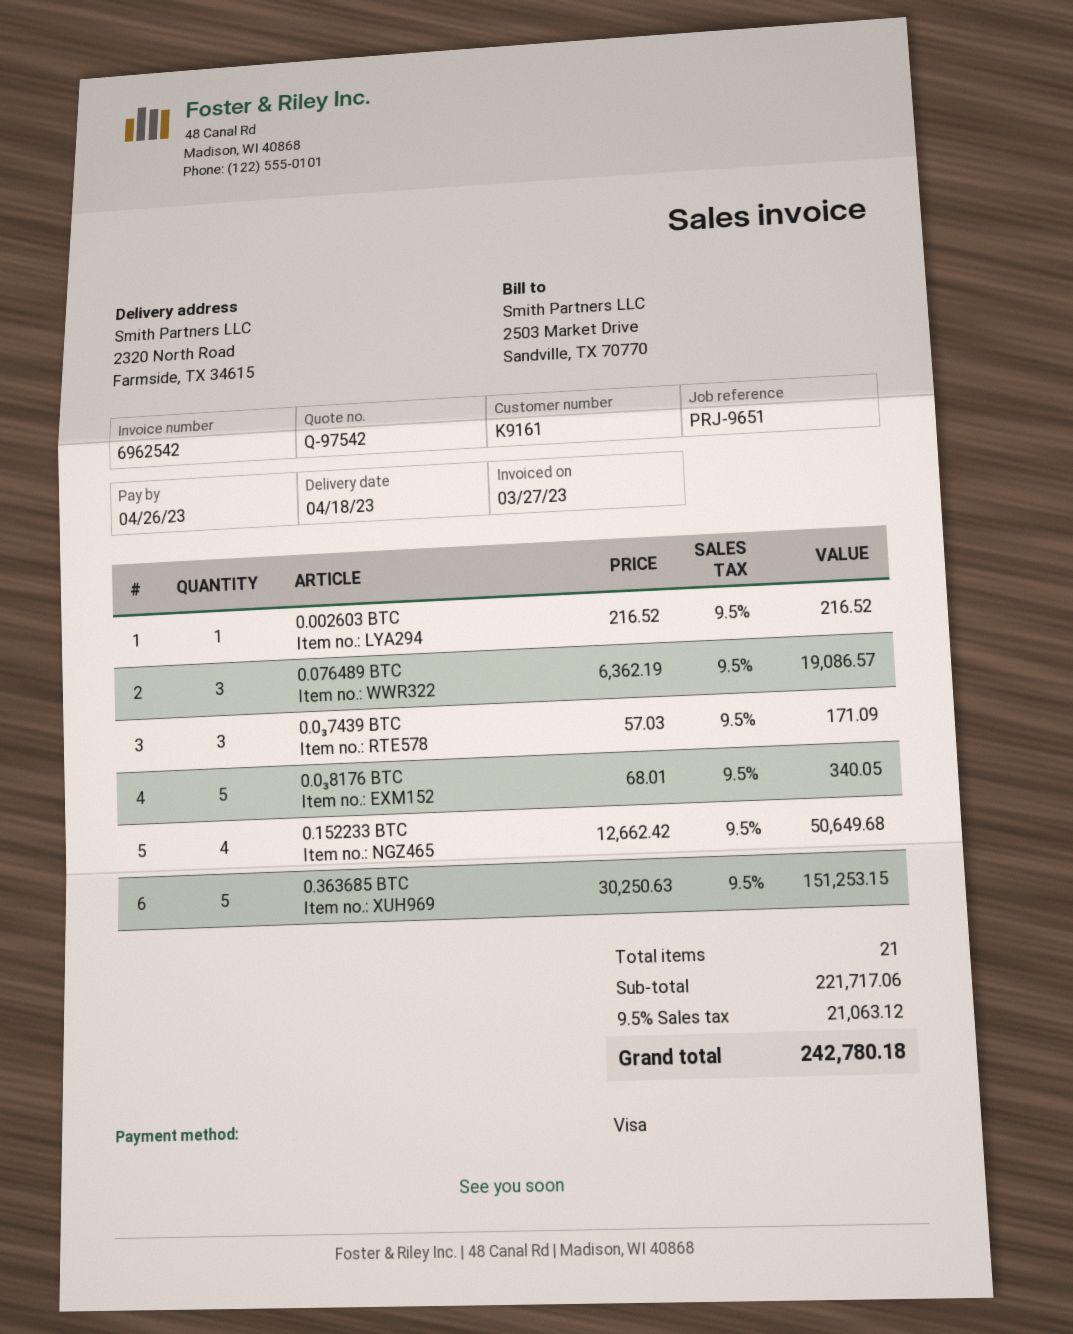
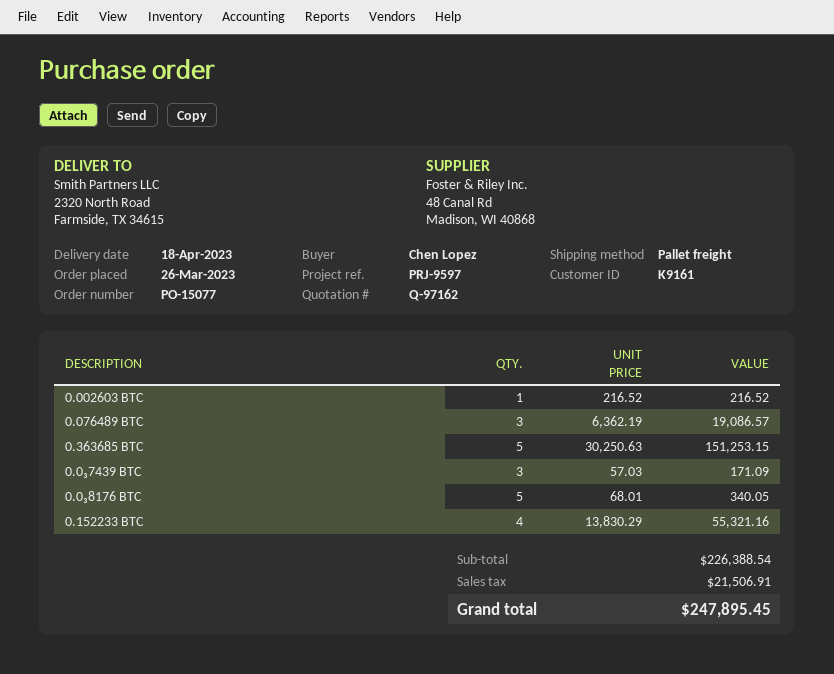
quote number: Q-97542 -> Q-97162
reference: PRJ-9651 -> PRJ-9597
0.152233 BTC: 4 x 12662.42 = 50649.68 -> 4 x 13830.29 = 55321.16
subtotal: 221717.06 -> 226388.54
tax: 21063.12 -> 21506.91
total: 242780.18 -> 247895.45

